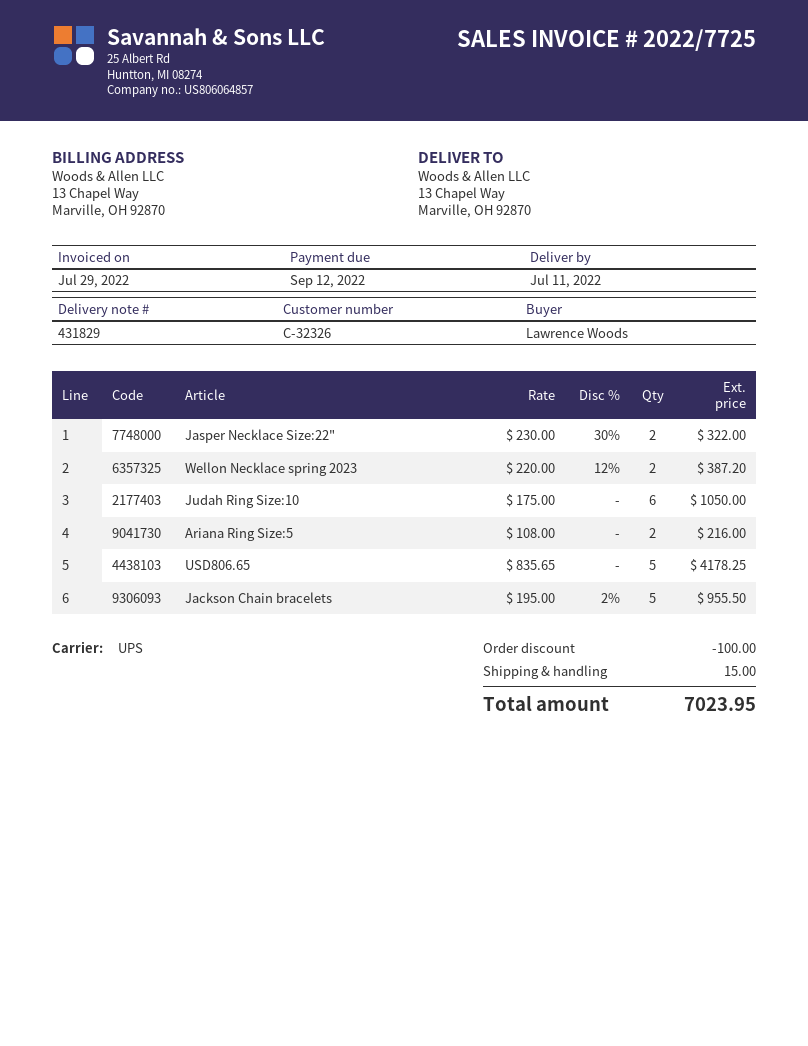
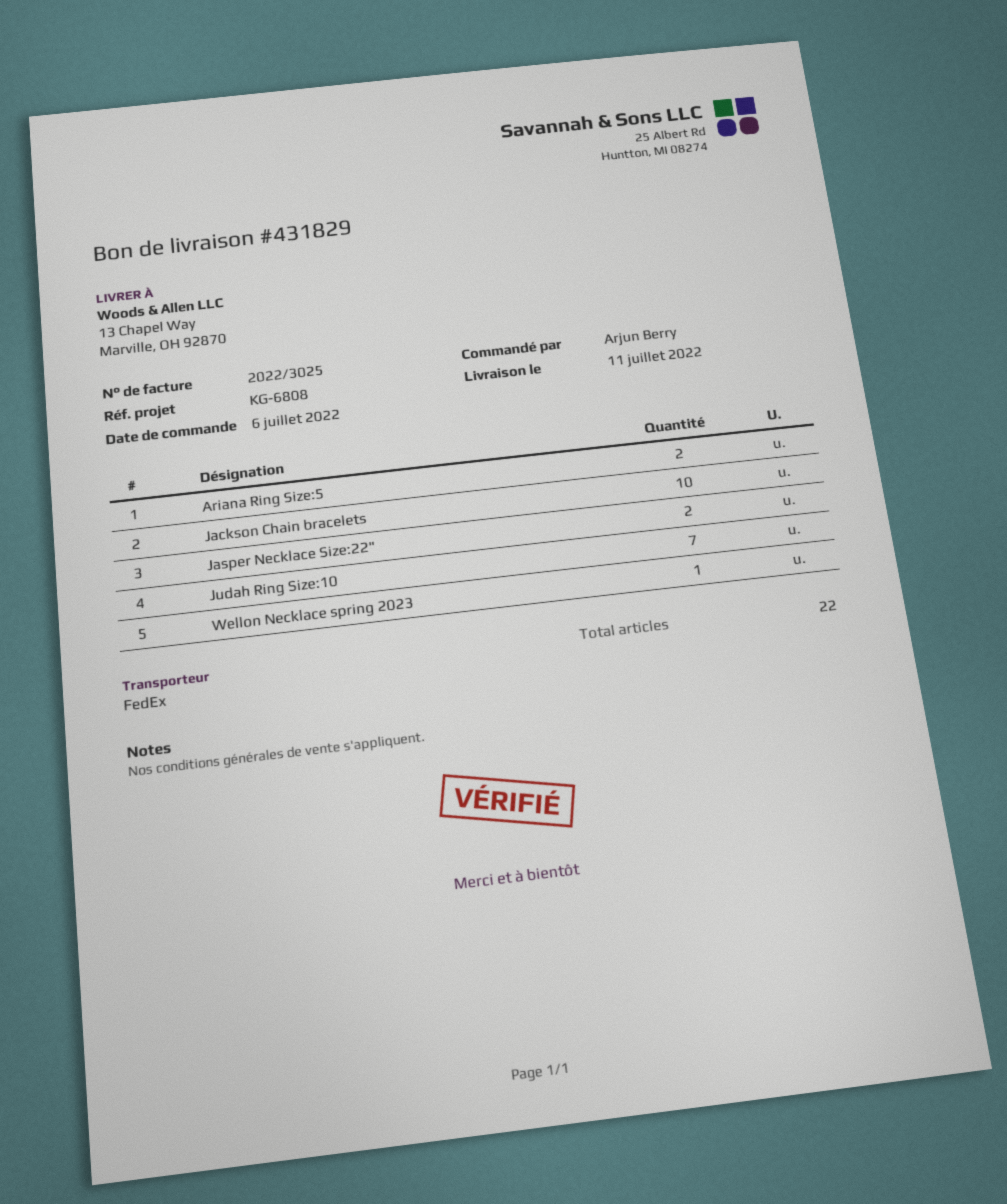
invoice number: 2022/7725 -> 2022/3025
ordered by: Lawrence Woods -> Arjun Berry
shipping method: UPS -> FedEx
Wellon Necklace spring 2023: 2 -> 1
Judah Ring Size:10: 6 -> 7
USD806.65: 5 -> none
Jackson Chain bracelets: 5 -> 10

